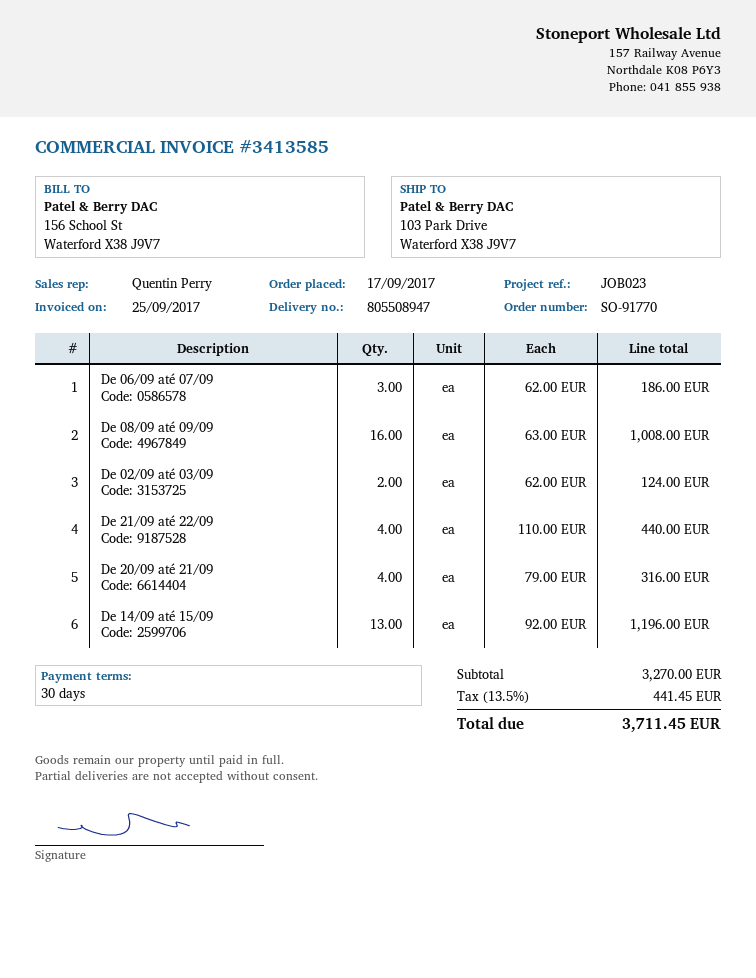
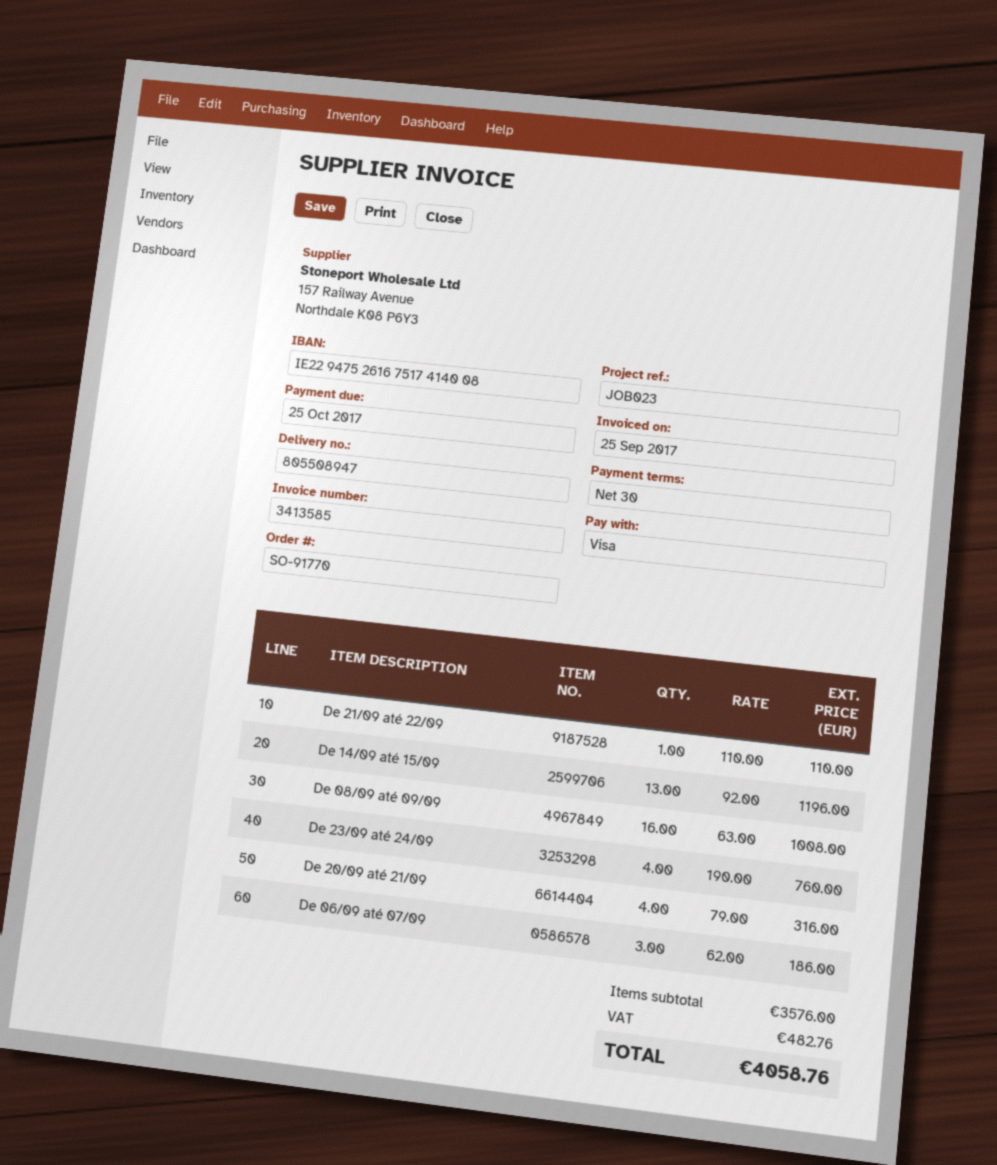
De 02/09 até 03/09: 2 x 62.00 = 124.00 -> none
De 21/09 até 22/09: 4 x 110.00 = 440.00 -> 1 x 110.00 = 110.00
De 23/09 até 24/09: none -> 4 x 190.00 = 760.00
subtotal: 3270.00 -> 3576.00
tax: 441.45 -> 482.76
total: 3711.45 -> 4058.76

